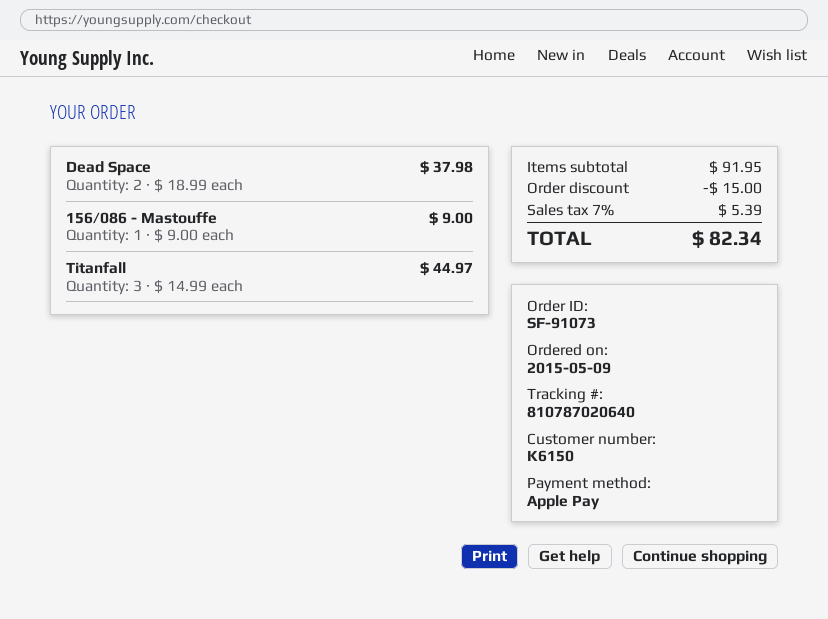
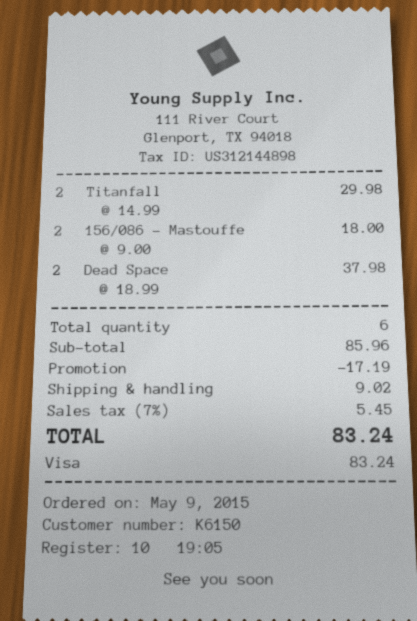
payment method: Apple Pay -> Visa
156/086 - Mastouffe: 1 x 9.00 = 9.00 -> 2 x 9.00 = 18.00
Titanfall: 3 x 14.99 = 44.97 -> 2 x 14.99 = 29.98
subtotal: 91.95 -> 85.96
discount: 15.00 -> 17.19
shipping: none -> 9.02
tax: 7% = 5.39 -> 7% = 5.45
total: 82.34 -> 83.24

